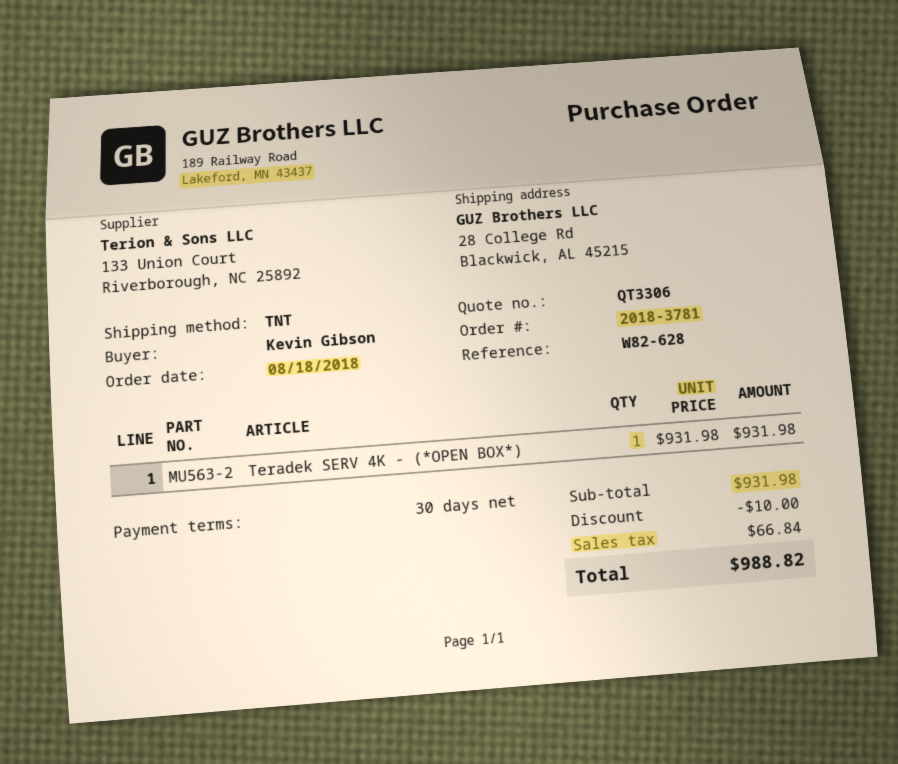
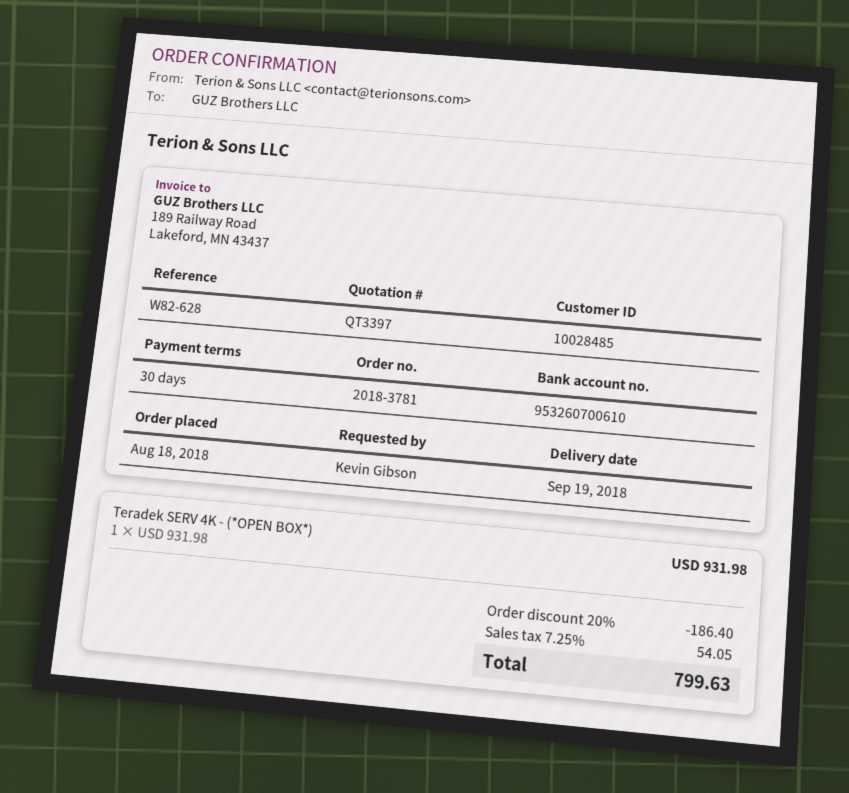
quote number: QT3306 -> QT3397
discount: 10.00 -> 186.40
tax: 66.84 -> 54.05
total: 988.82 -> 799.63

